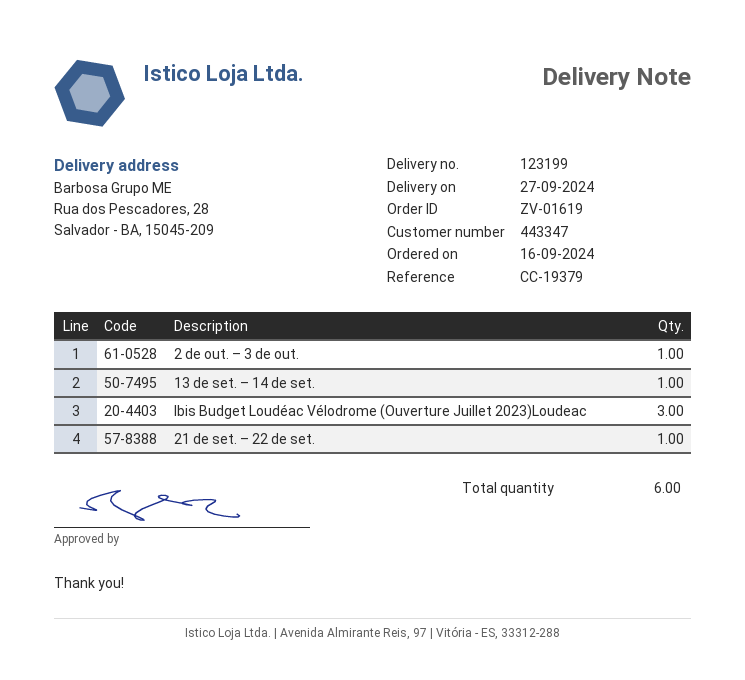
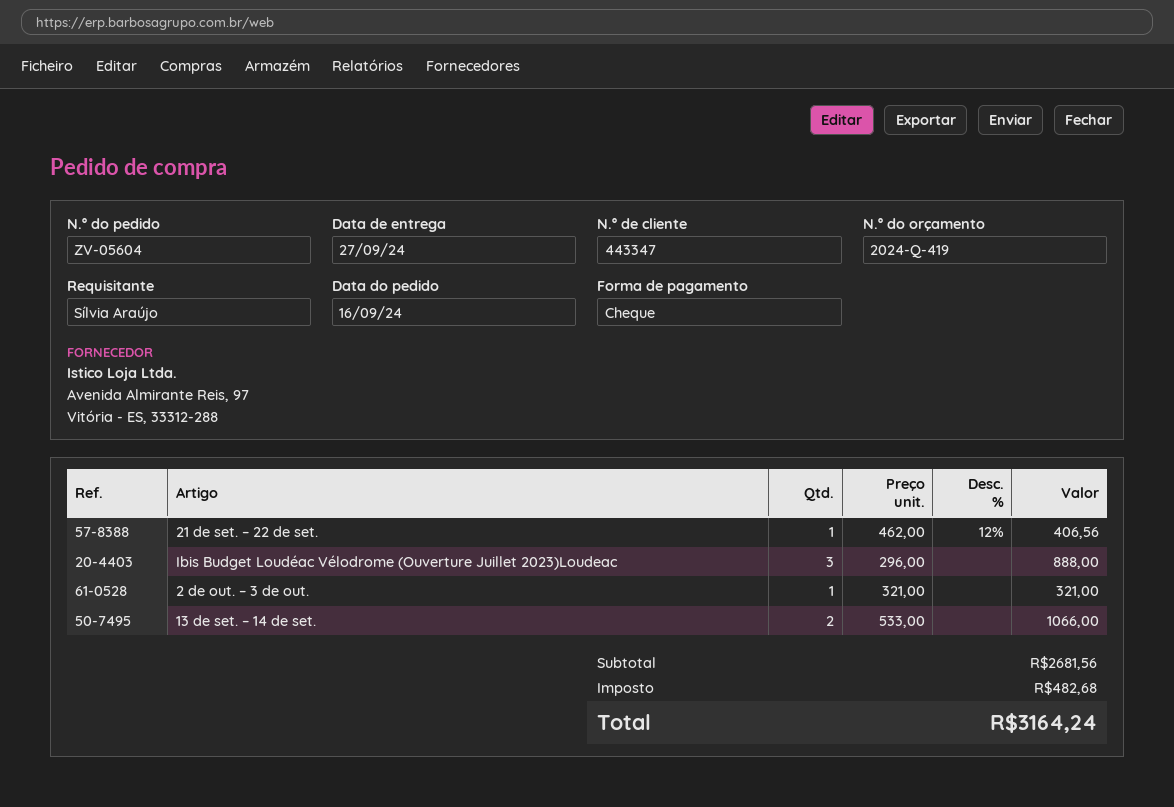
order number: ZV-01619 -> ZV-05604
13 de set. – 14 de set.: 1 -> 2

